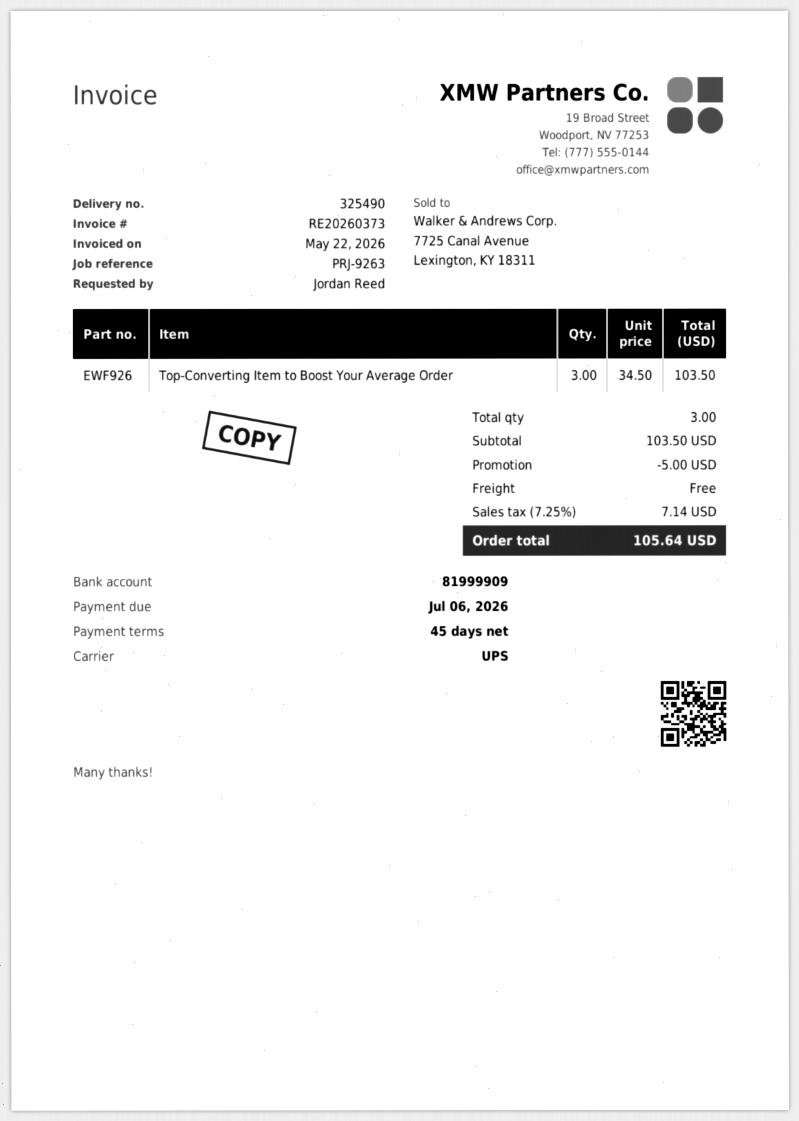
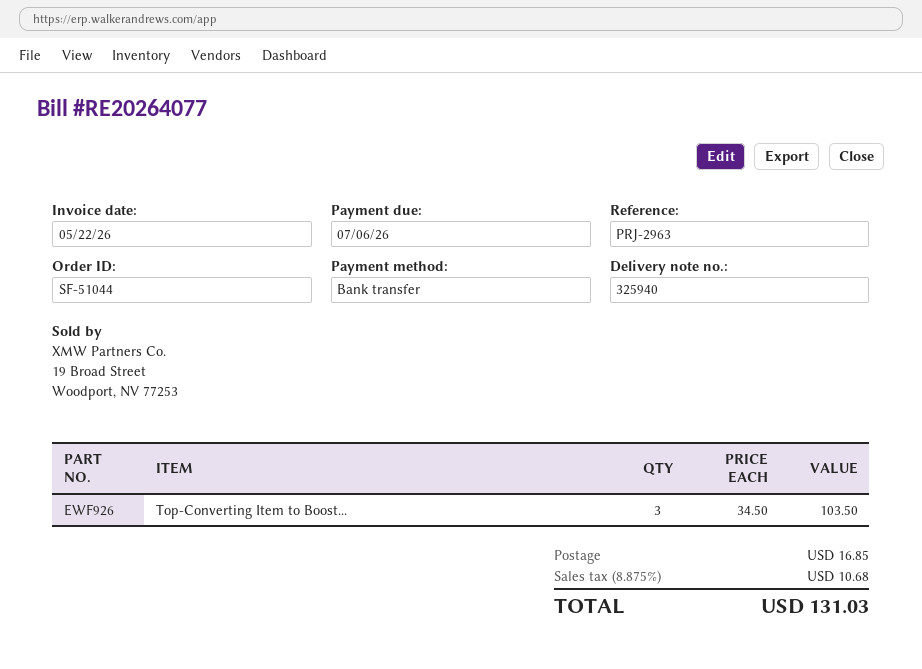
delivery note number: 325490 -> 325940
invoice number: RE20260373 -> RE20264077
reference: PRJ-9263 -> PRJ-2963
discount: 5.00 -> none
shipping: 0.00 -> 16.85
tax: 7.25% = 7.14 -> 8.875% = 10.68
total: 105.64 -> 131.03

